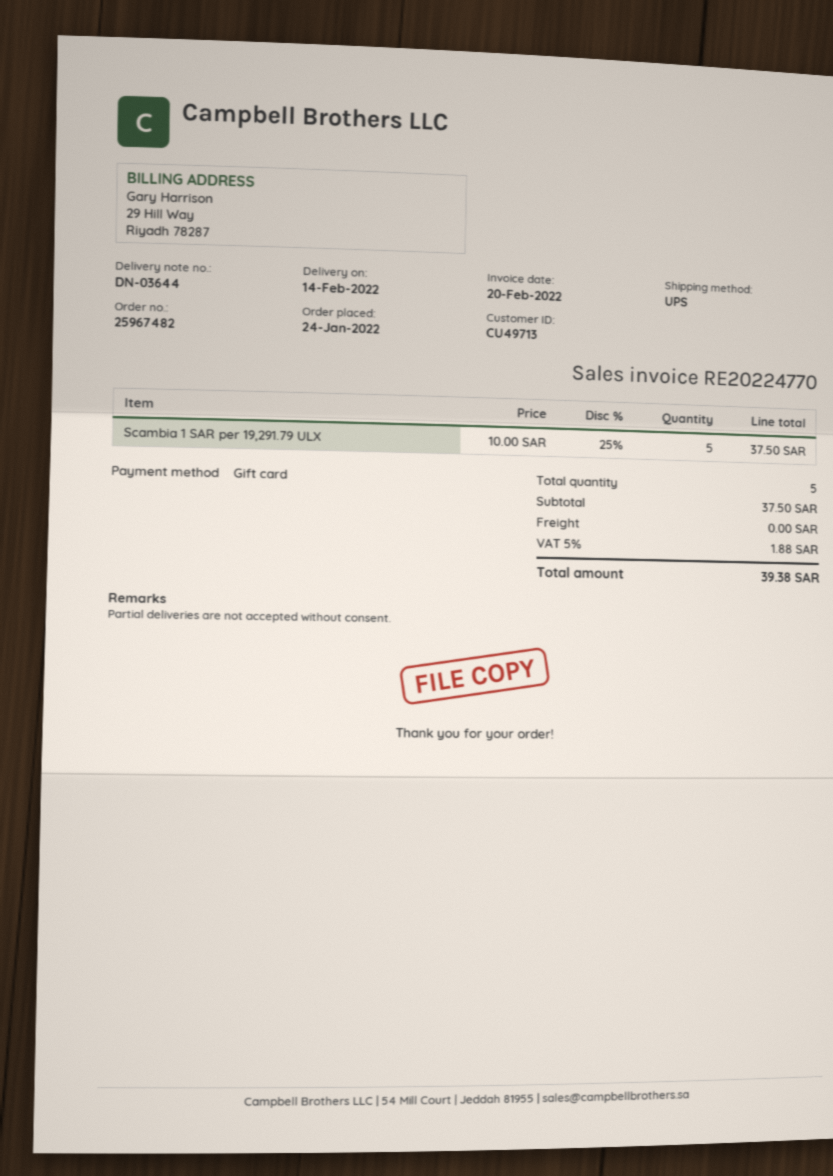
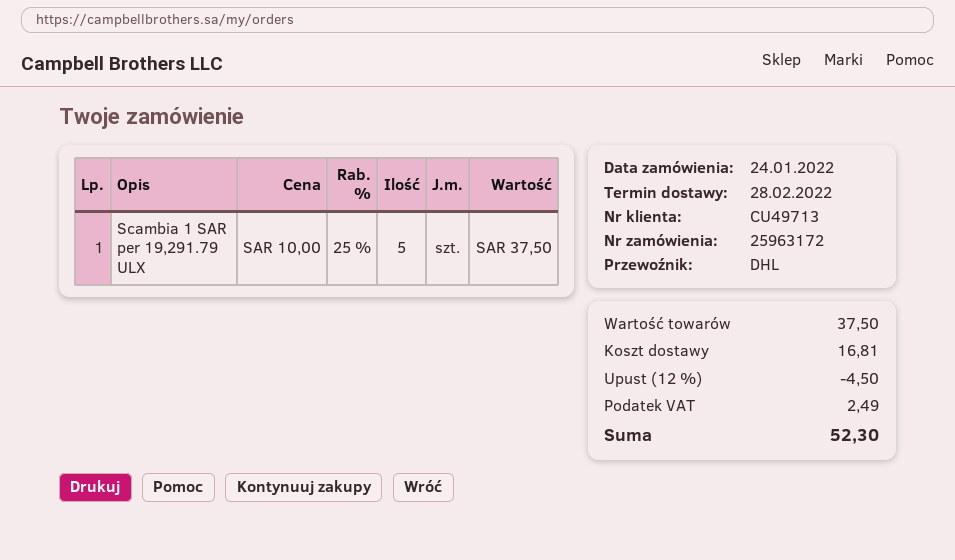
order number: 25967482 -> 25963172
delivery date: 2022-02-14 -> 2022-02-28
shipping method: UPS -> DHL
discount: none -> 12% = 4.50
shipping: 0.00 -> 16.81
tax: 1.88 -> 2.49
total: 39.38 -> 52.30

